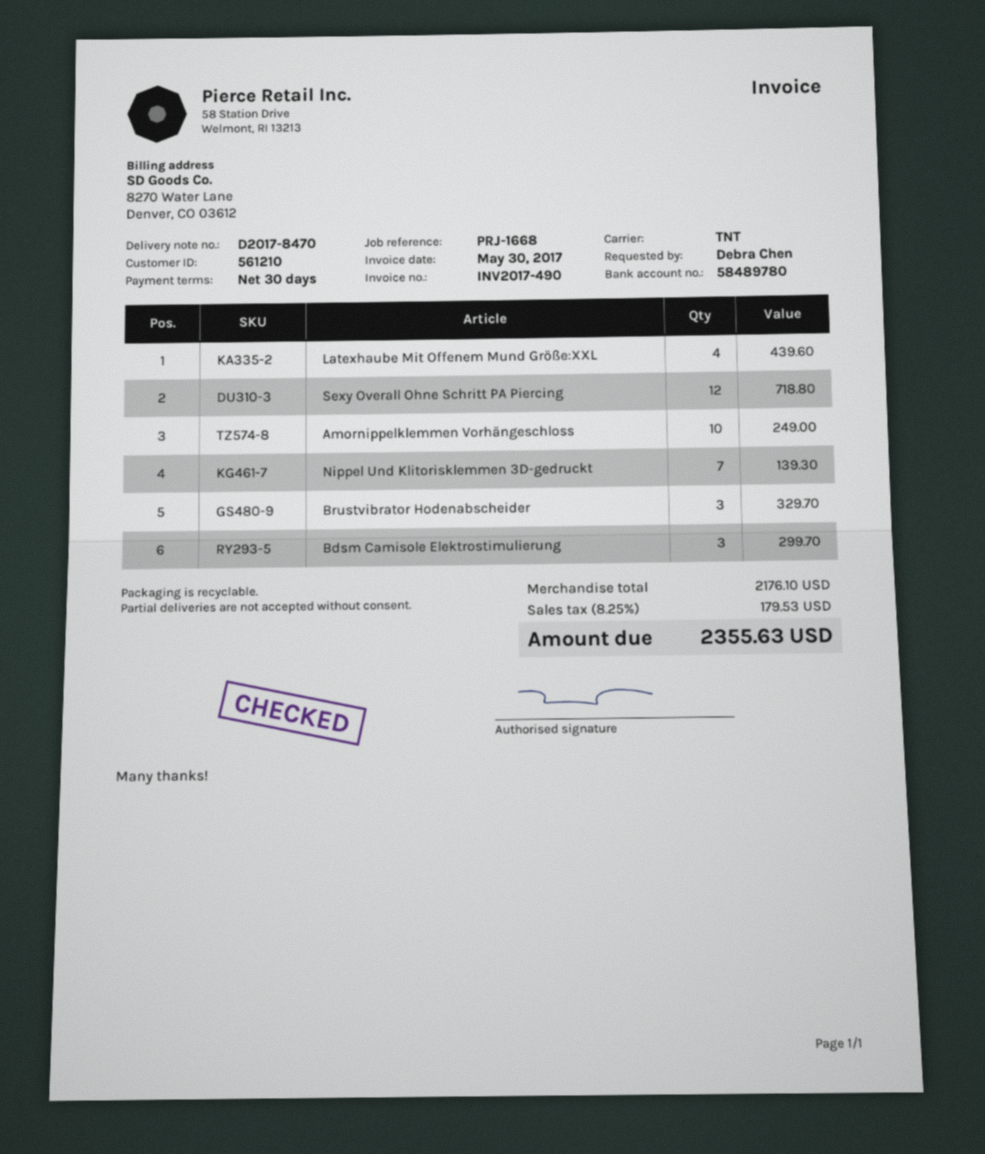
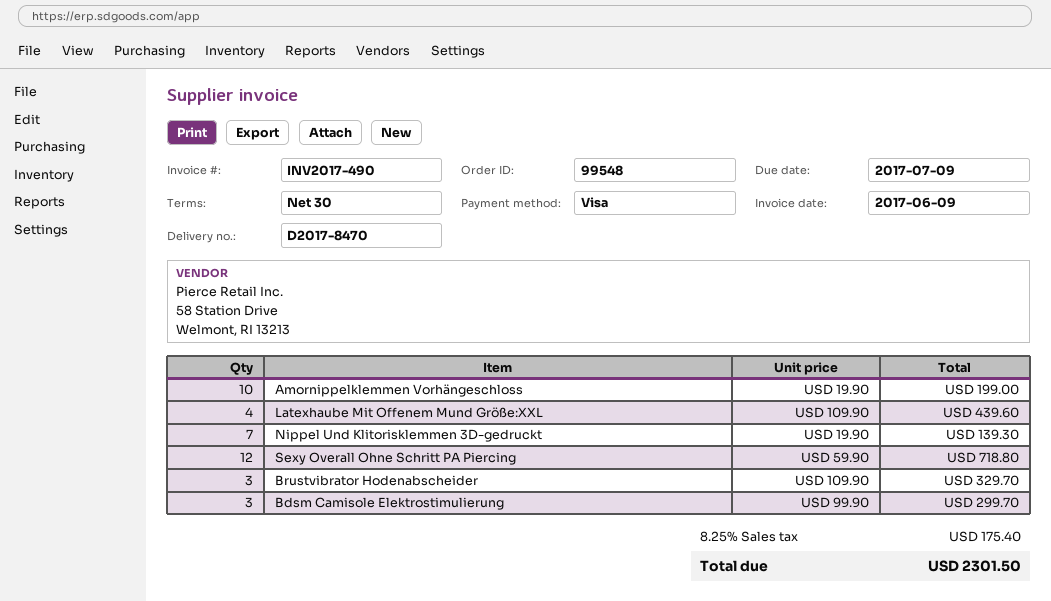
invoice date: 2017-05-30 -> 2017-06-09
Amornippelklemmen Vorhängeschloss: 10 for 249.00 -> 10 for 199.00
tax: 8.25% = 179.53 -> 8.25% = 175.40
total: 2355.63 -> 2301.50

